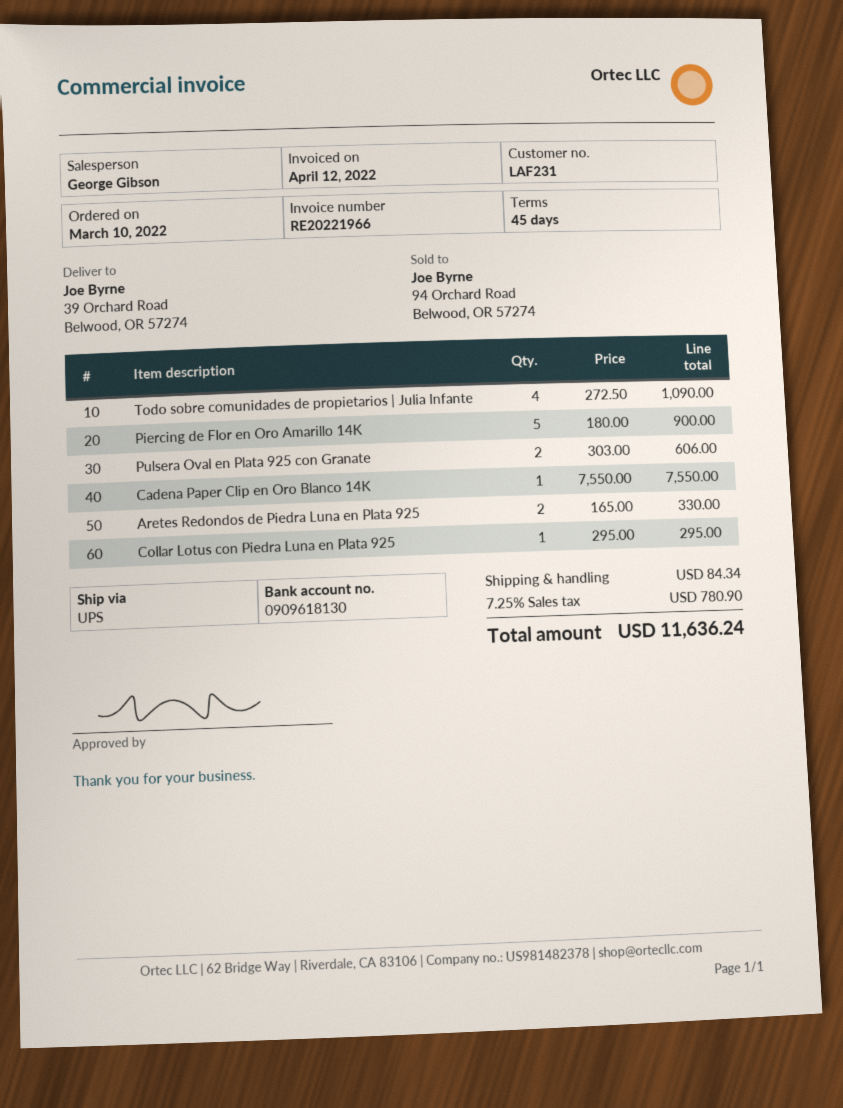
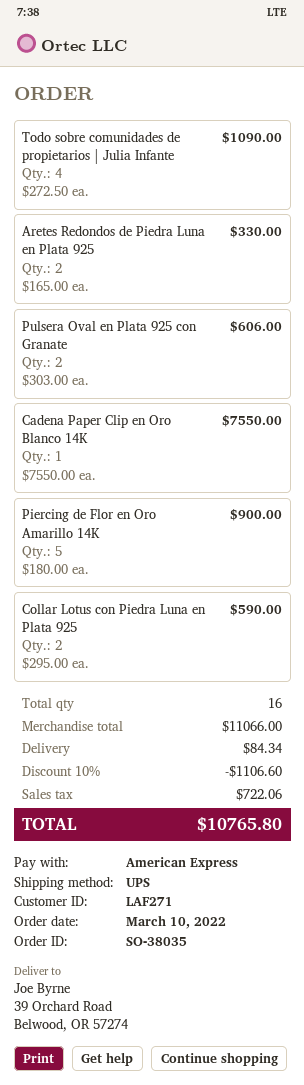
customer number: LAF231 -> LAF271
Collar Lotus con Piedra Luna en Plata 925: 1 x 295.00 = 295.00 -> 2 x 295.00 = 590.00
discount: none -> 10% = 1106.60
tax: 780.90 -> 722.06
total: 11636.24 -> 10765.80

